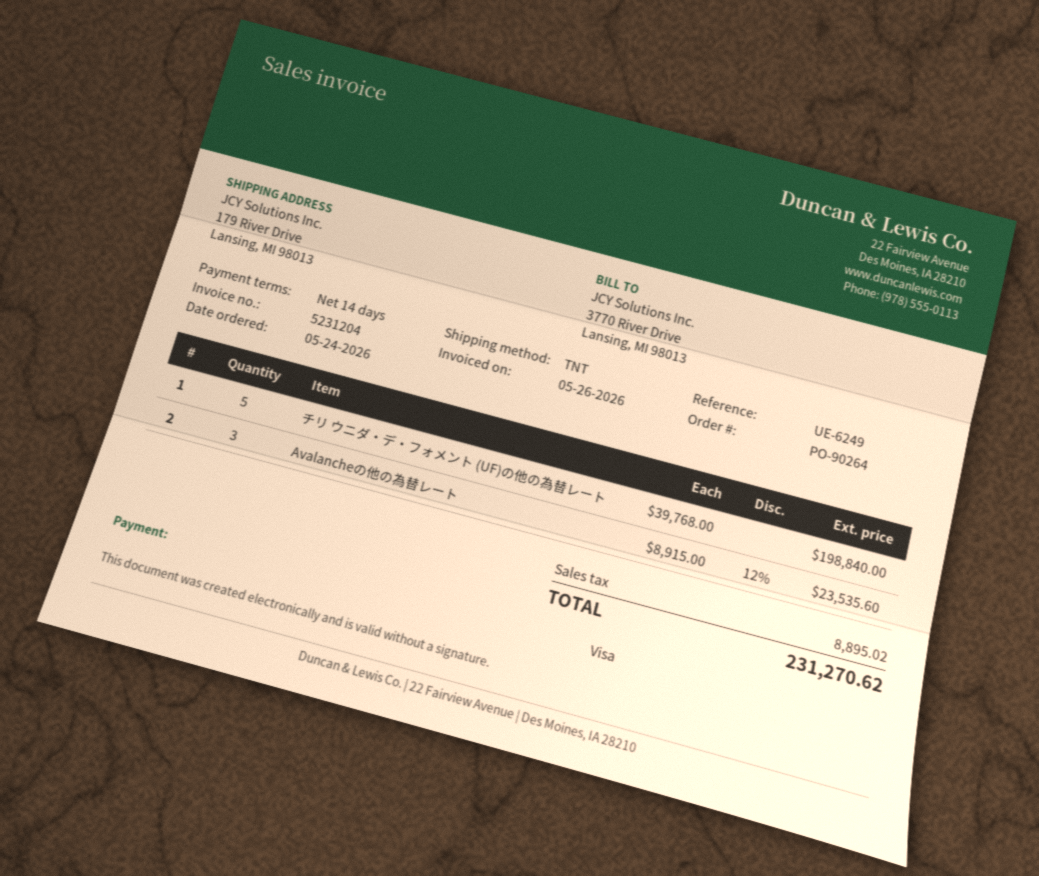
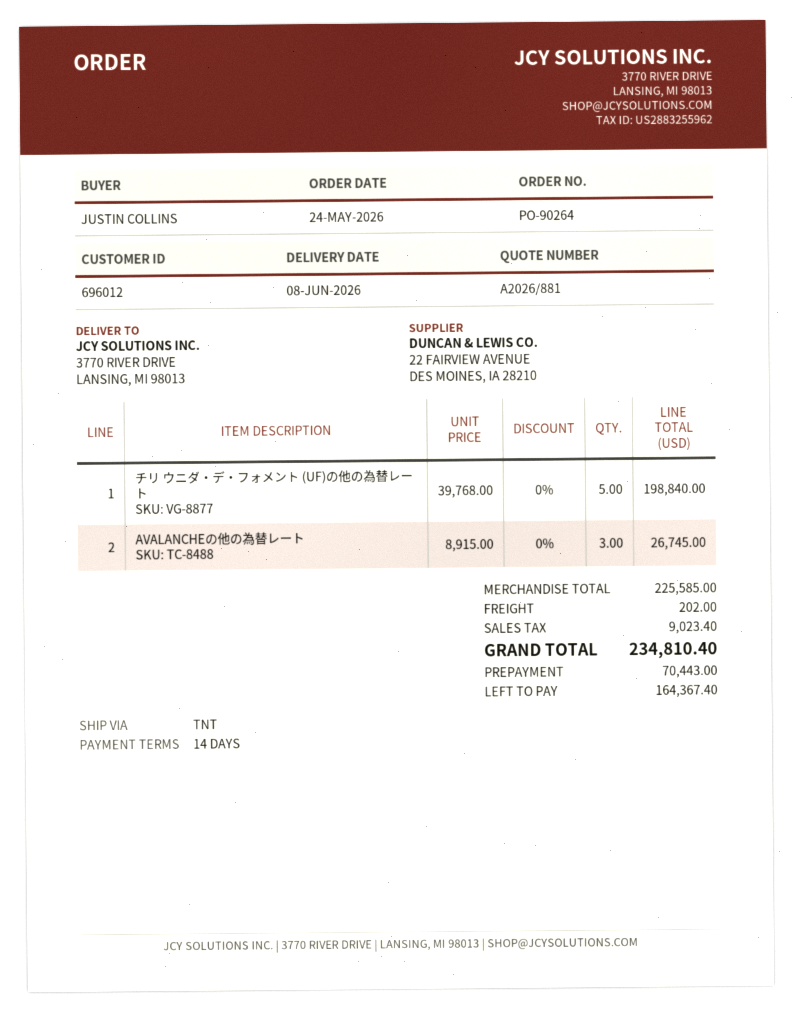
ship to: 179 River Drive, Lansing, MI 98013 -> 3770 RIVER DRIVE, LANSING, MI 98013
Avalancheの他の為替レート: 3 x 8915.00 - 12% = 23535.60 -> 3 x 8915.00 = 26745.00
shipping: none -> 202.00
tax: 8895.02 -> 9023.40
total: 231270.62 -> 234810.40

